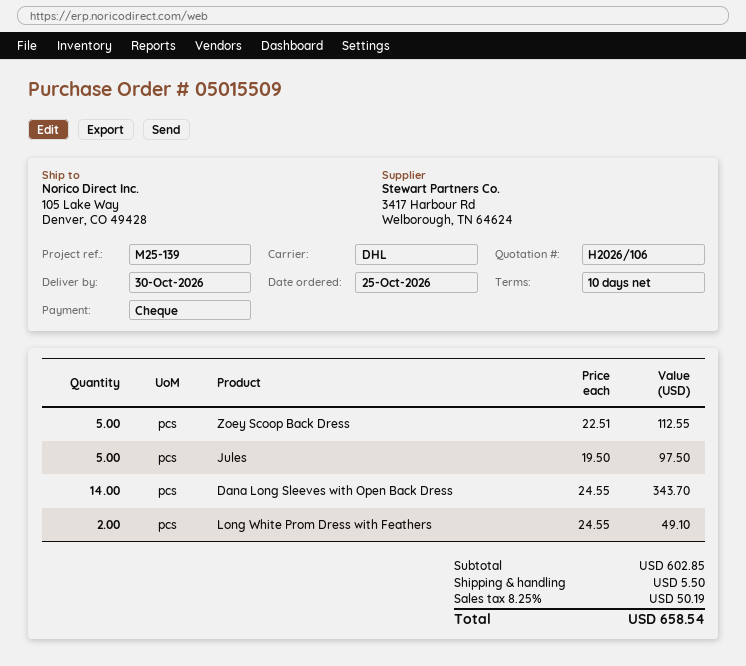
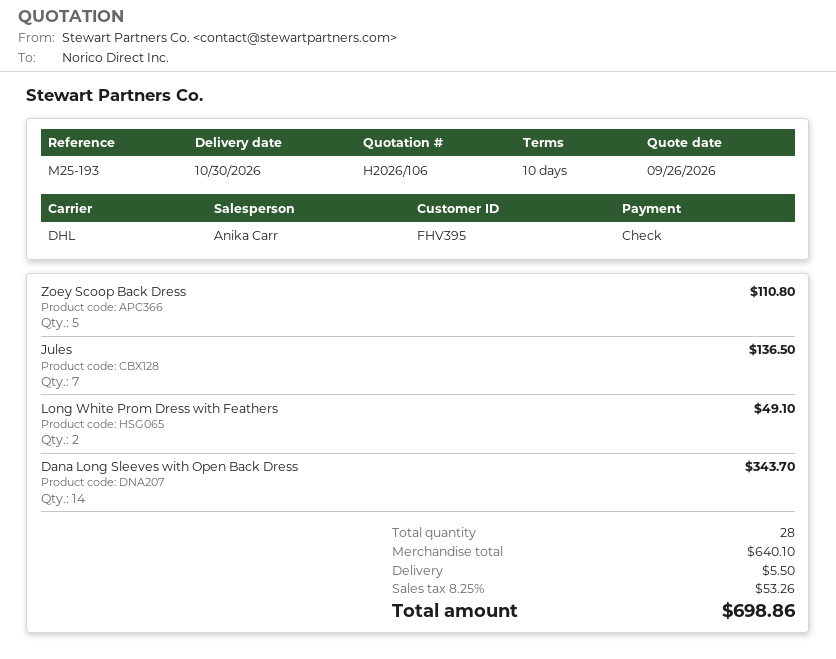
reference: M25-139 -> M25-193
Zoey Scoop Back Dress: 5 for 112.55 -> 5 for 110.80
Jules: 5 for 97.50 -> 7 for 136.50
subtotal: 602.85 -> 640.10
tax: 8.25% = 50.19 -> 8.25% = 53.26
total: 658.54 -> 698.86

